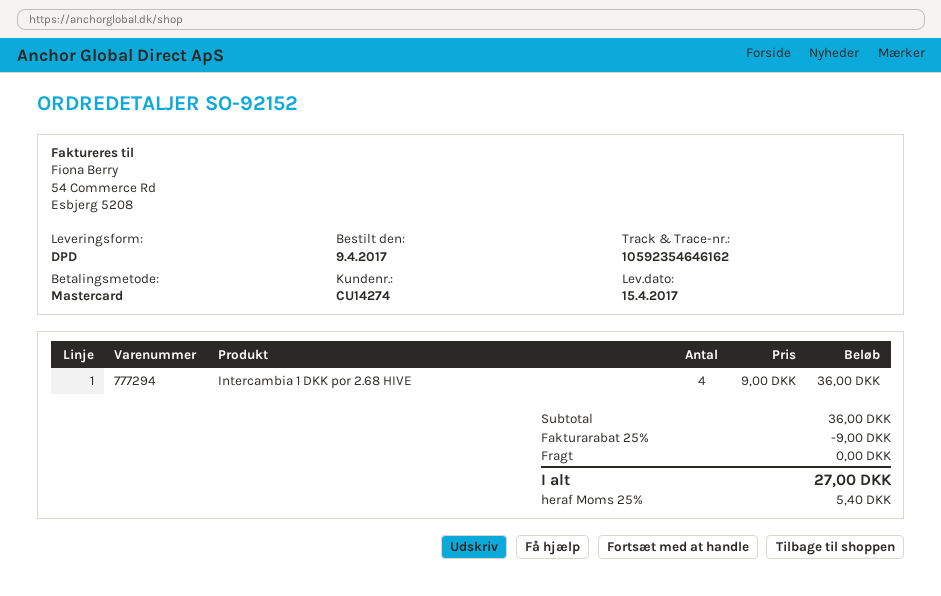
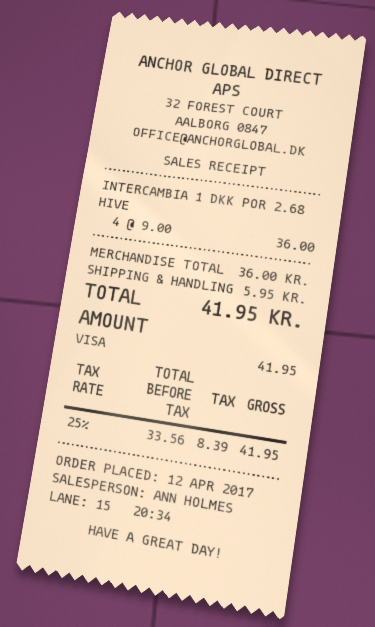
order date: 2017-04-09 -> 2017-04-12
payment method: Mastercard -> Visa
discount: 25% = 9.00 -> none
shipping: 0.00 -> 5.95
tax: 25% = 5.40 -> 25% = 8.39
total: 27.00 -> 41.95

